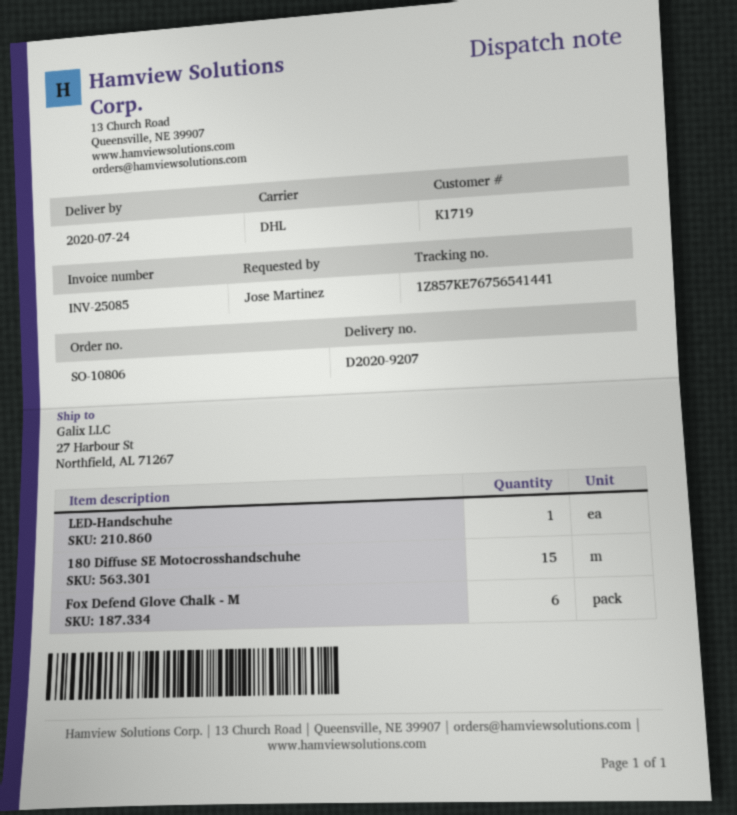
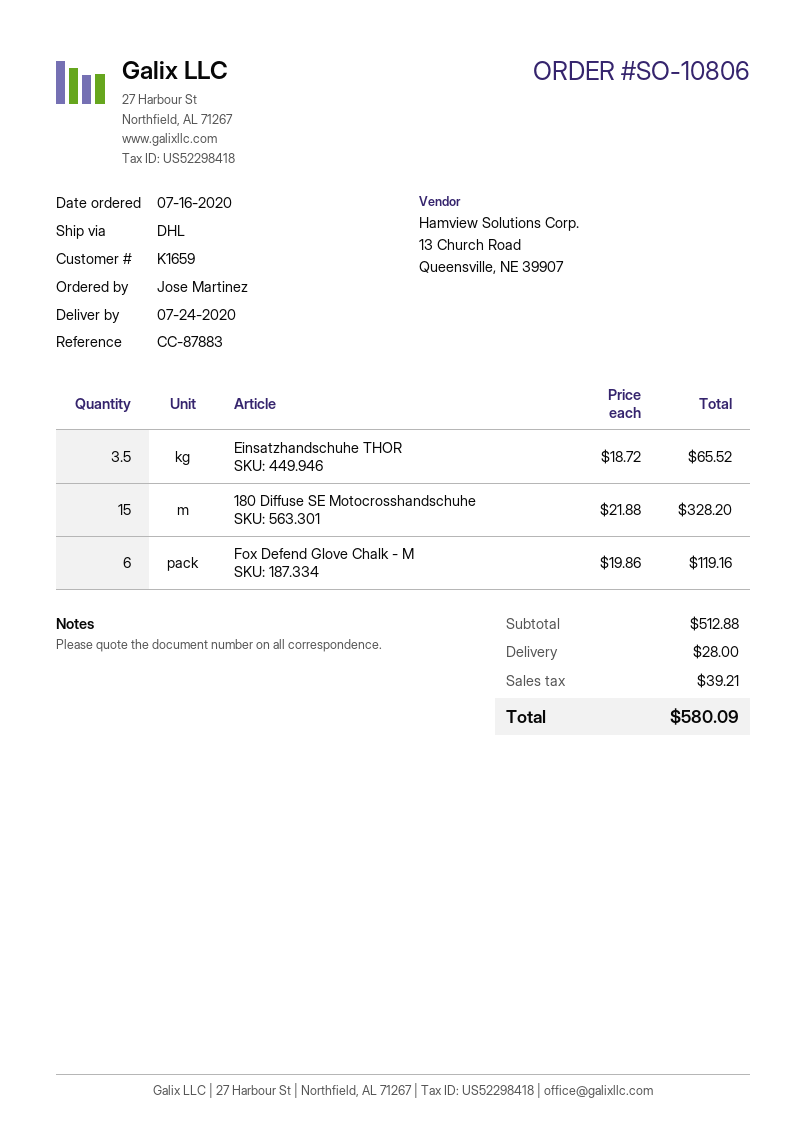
customer number: K1719 -> K1659
LED-Handschuhe: 1 -> none
Einsatzhandschuhe THOR: none -> 3.5

